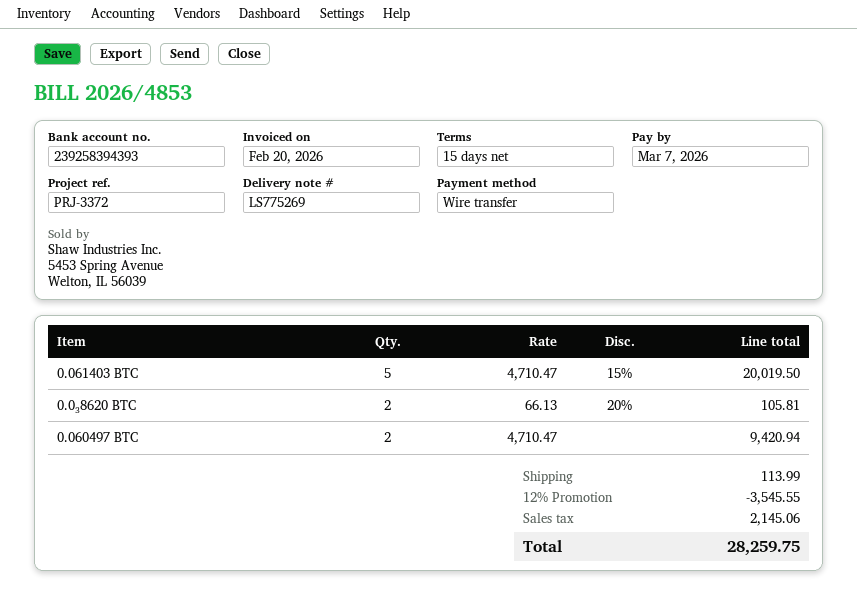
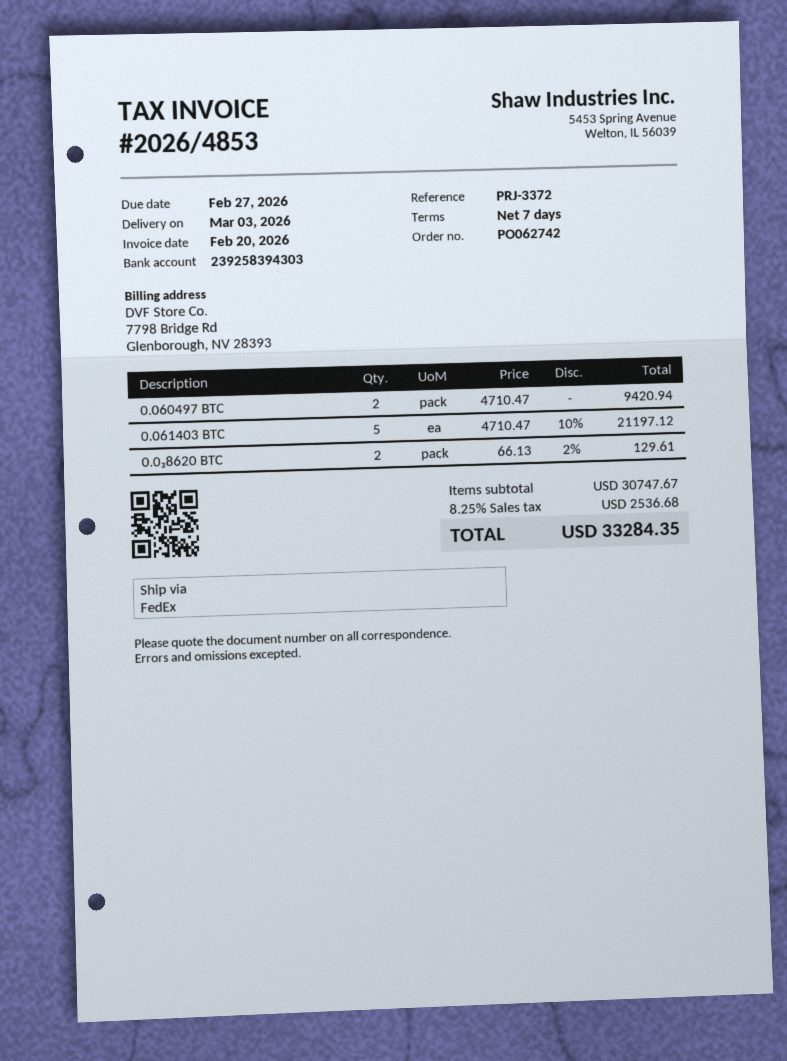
payment terms: 15 days -> 7 days
due date: 2026-03-07 -> 2026-02-27
bank account: 239258394393 -> 239258394303
0.061403 BTC: 5 x 4710.47 - 15% = 20019.50 -> 5 x 4710.47 - 10% = 21197.12
0.0₃8620 BTC: 2 x 66.13 - 20% = 105.81 -> 2 x 66.13 - 2% = 129.61
discount: 12% = 3545.55 -> none
shipping: 113.99 -> none
tax: 2145.06 -> 2536.68
total: 28259.75 -> 33284.35

